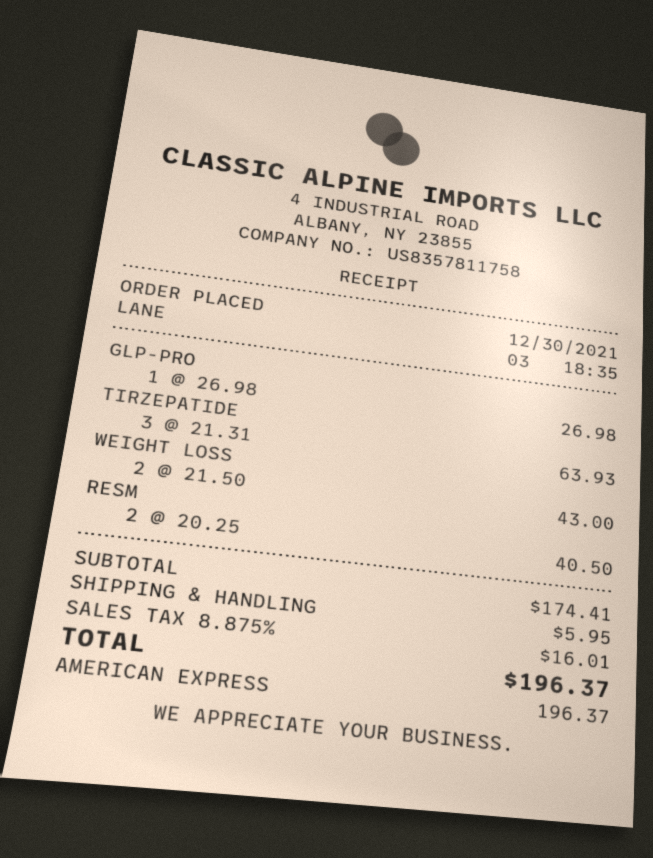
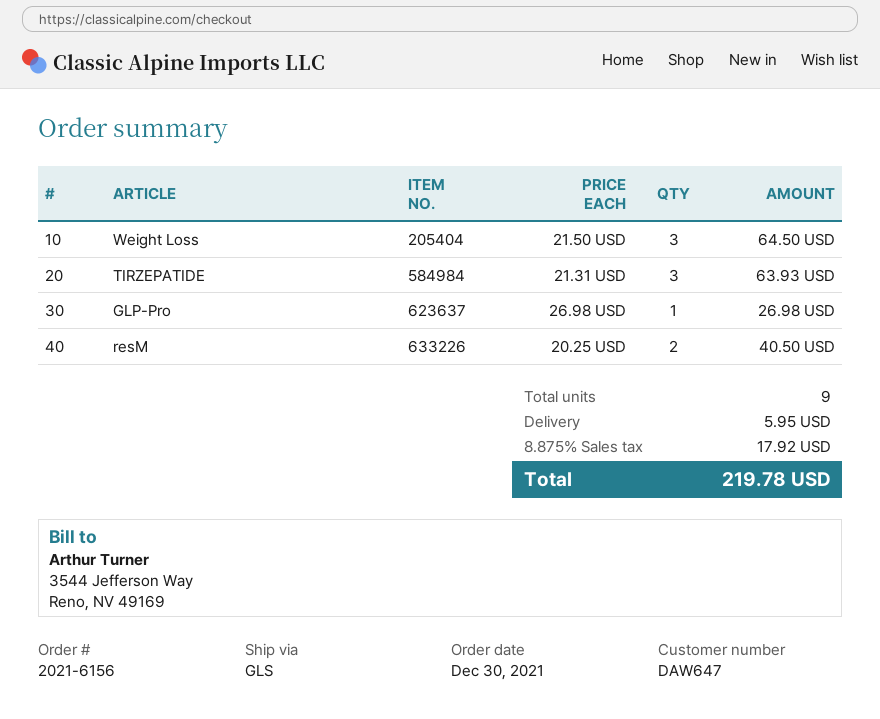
WEIGHT LOSS: 2 x 21.50 = 43.00 -> 3 x 21.50 = 64.50
tax: 8.875% = 16.01 -> 8.875% = 17.92
total: 196.37 -> 219.78

